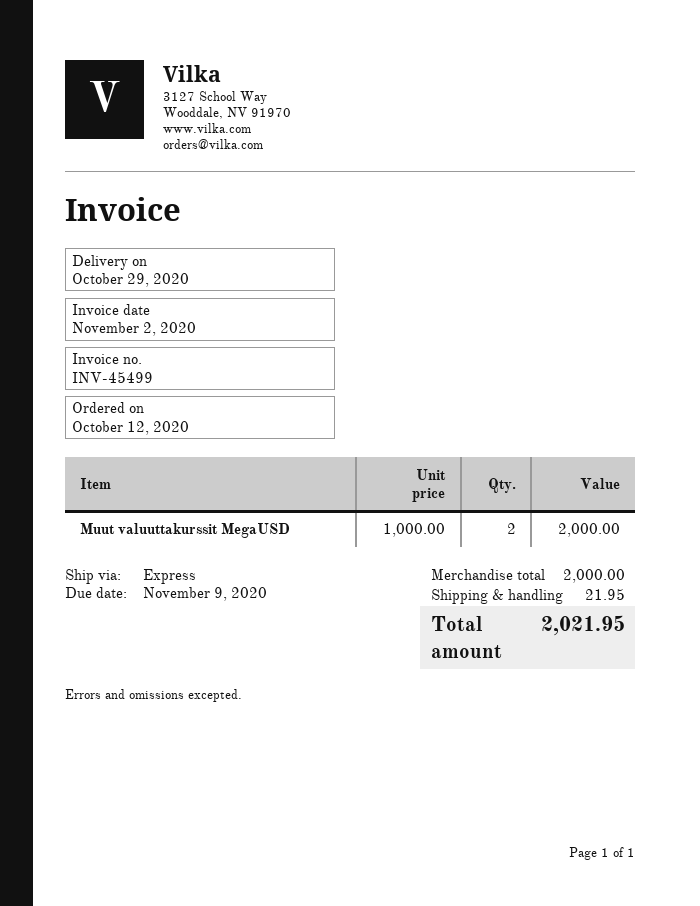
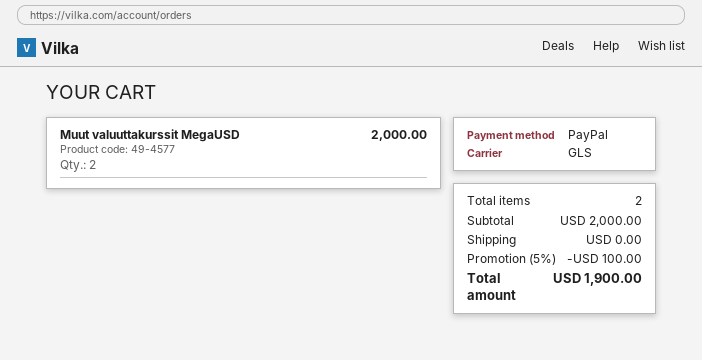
shipping method: express -> GLS
discount: none -> 5% = 100.00
shipping: 21.95 -> 0.00
total: 2021.95 -> 1900.00

